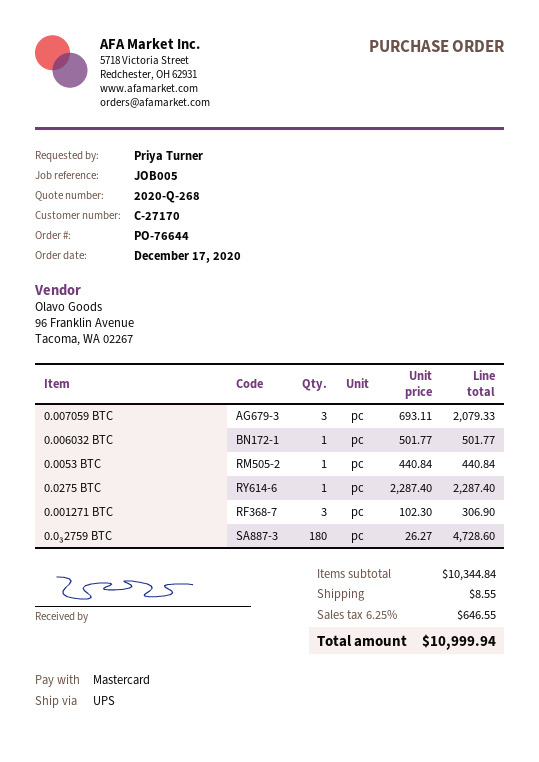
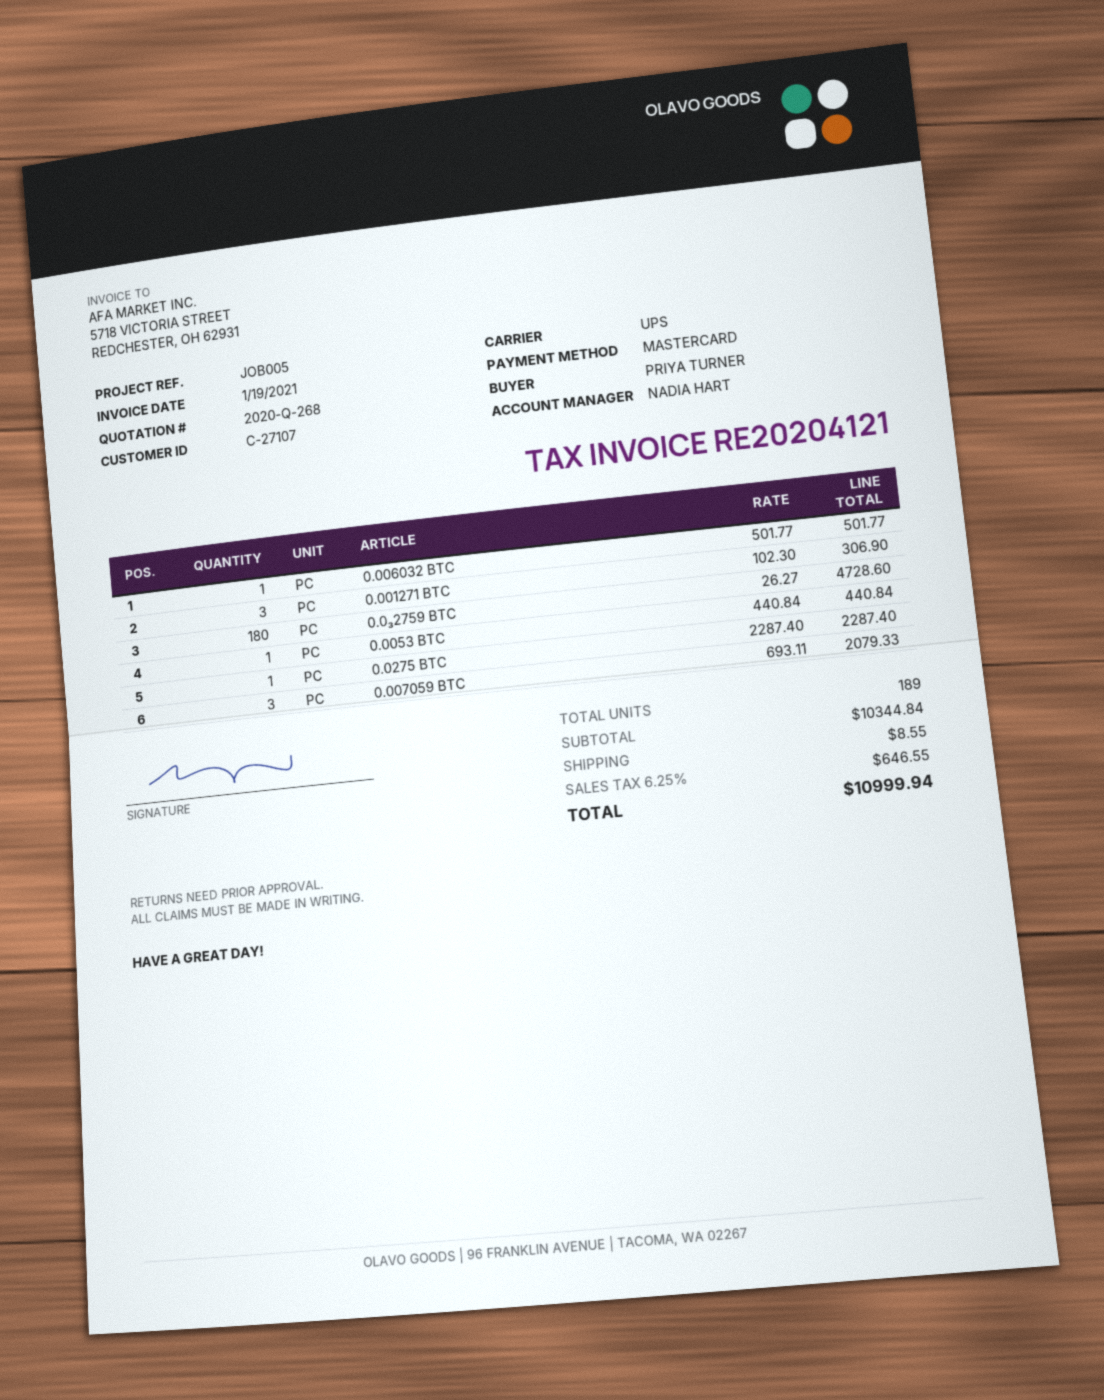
customer number: C-27170 -> C-27107

